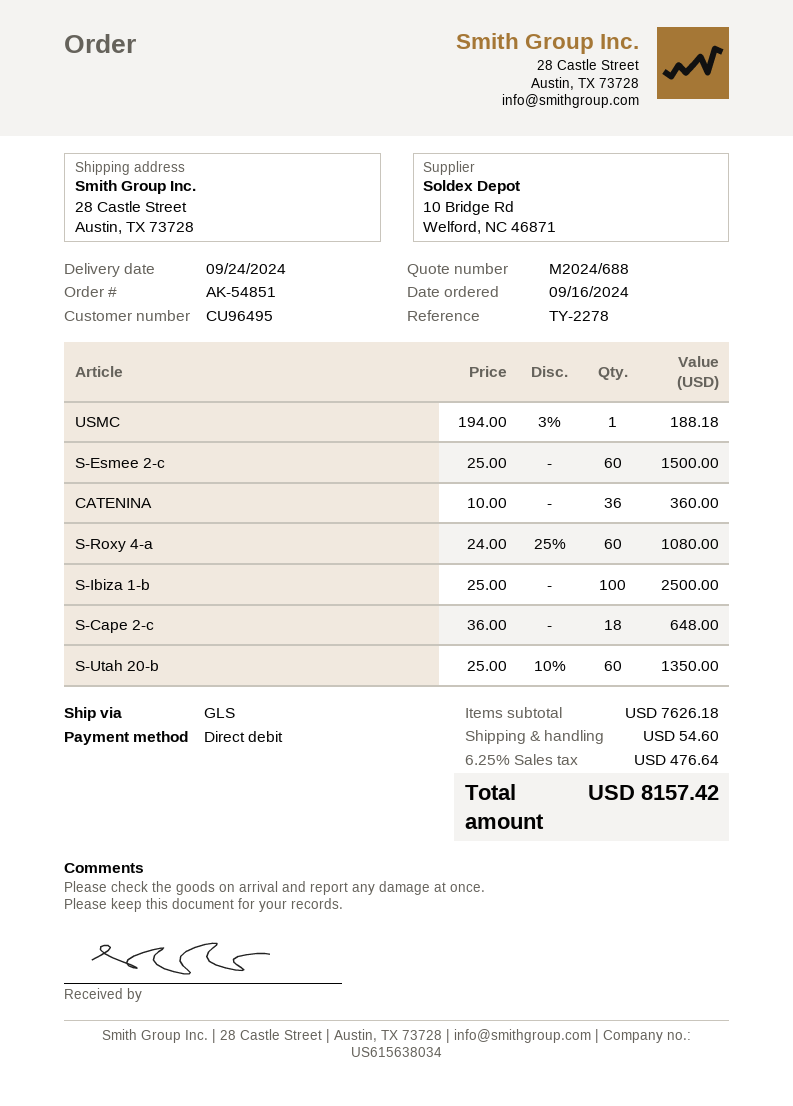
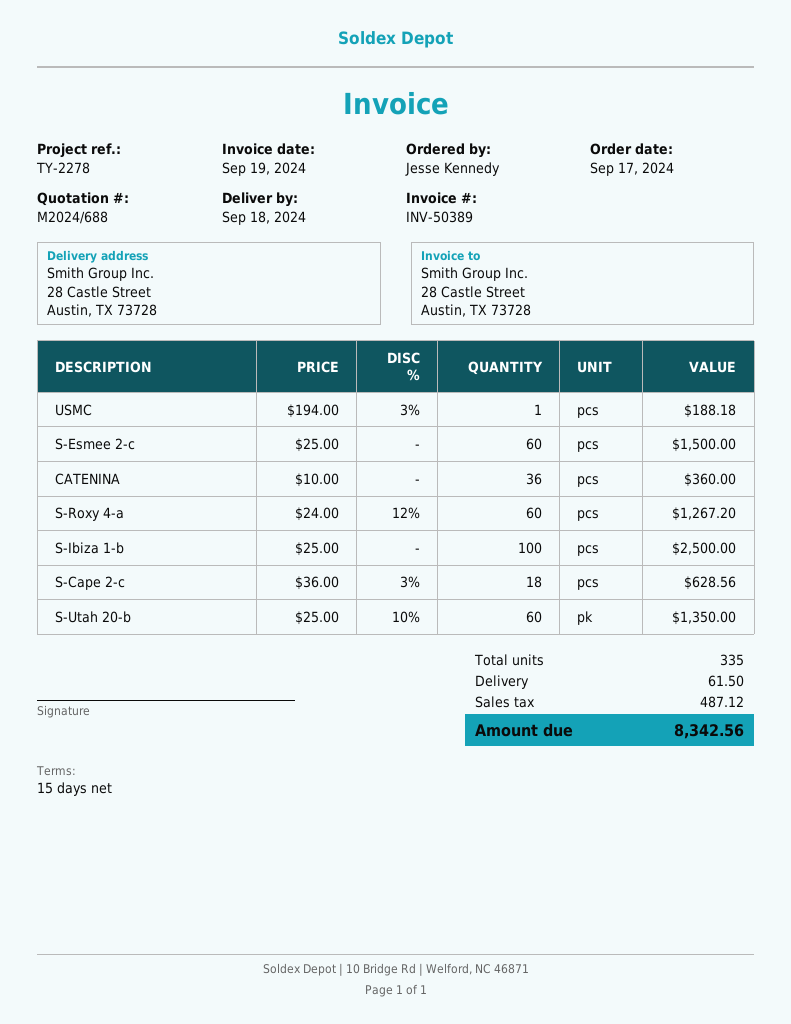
order date: 2024-09-16 -> 2024-09-17
delivery date: 2024-09-24 -> 2024-09-18
S-Roxy 4-a: 60 x 24.00 - 25% = 1080.00 -> 60 x 24.00 - 12% = 1267.20
S-Cape 2-c: 18 x 36.00 = 648.00 -> 18 x 36.00 - 3% = 628.56
shipping: 54.60 -> 61.50
tax: 476.64 -> 487.12
total: 8157.42 -> 8342.56

